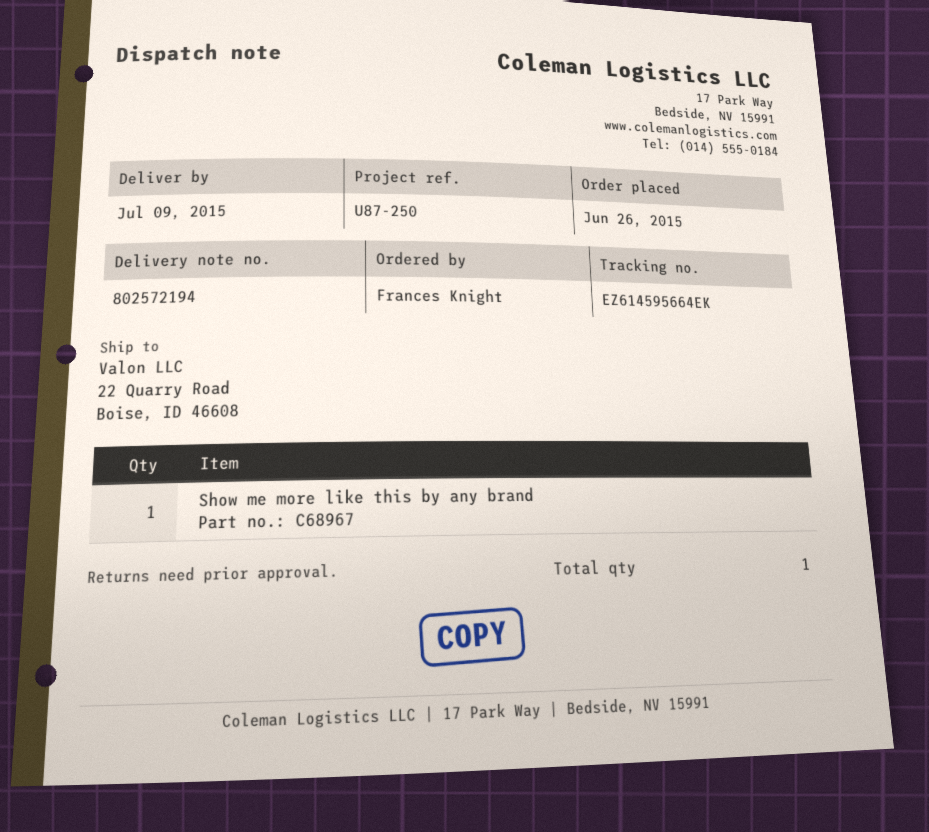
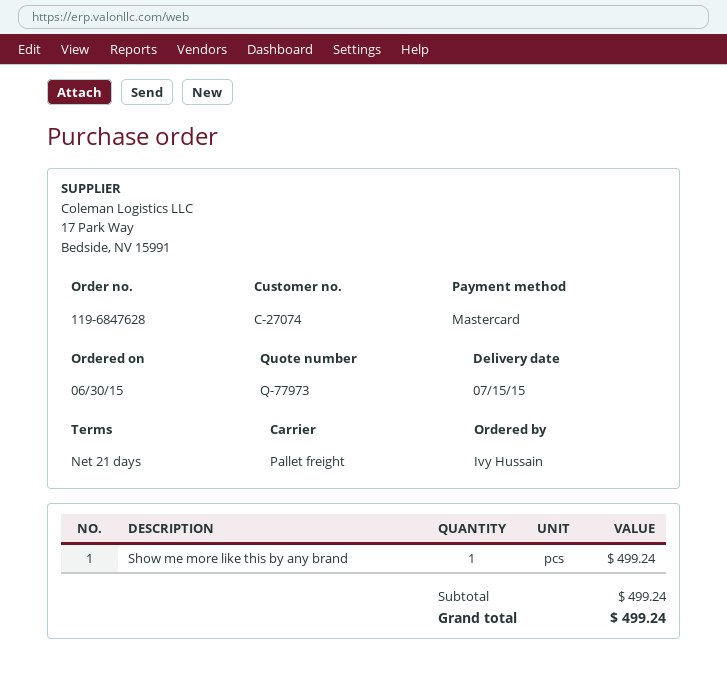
order date: 2015-06-26 -> 2015-06-30
delivery date: 2015-07-09 -> 2015-07-15
ordered by: Frances Knight -> Ivy Hussain

